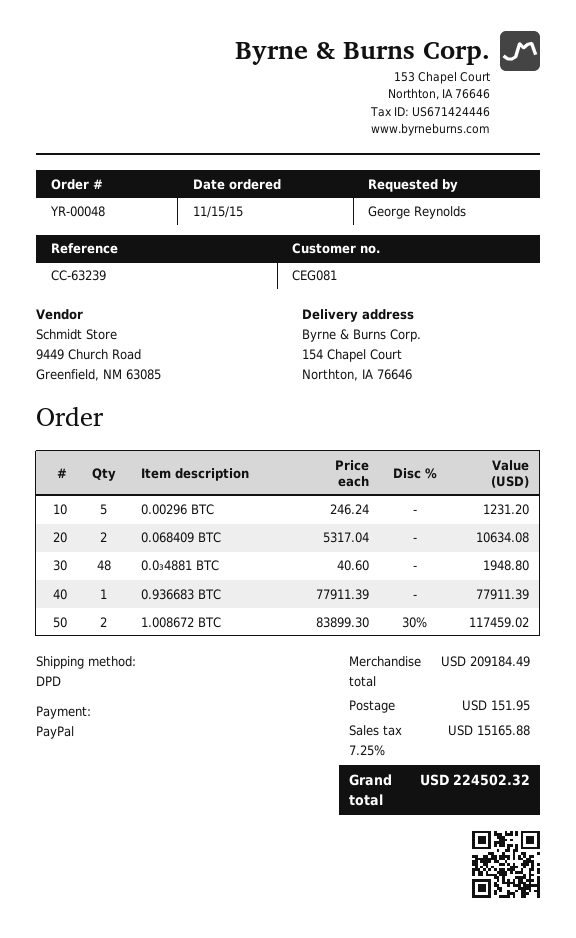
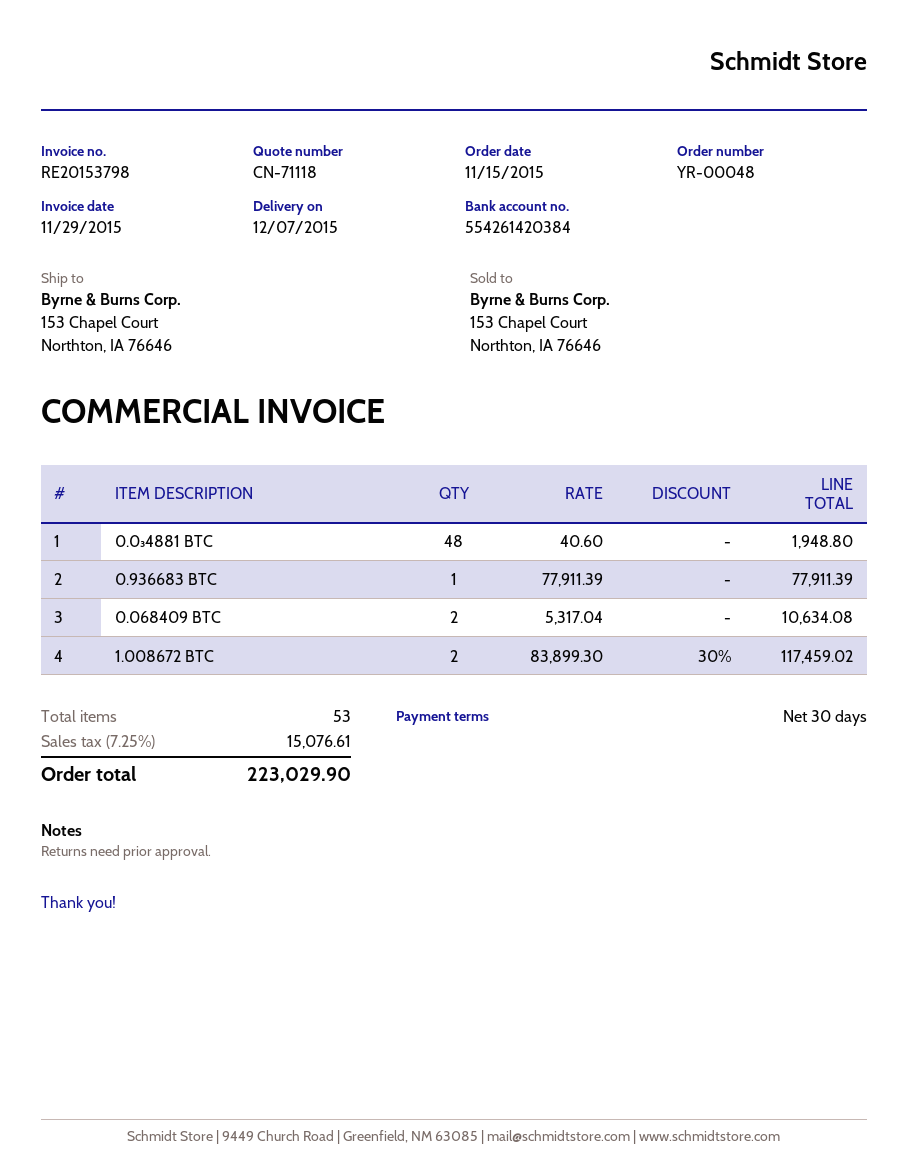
ship to: 154 Chapel Court, Northton, IA 76646 -> 153 Chapel Court, Northton, IA 76646
0.00296 BTC: 5 x 246.24 = 1231.20 -> none
shipping: 151.95 -> none
tax: 7.25% = 15165.88 -> 7.25% = 15076.61
total: 224502.32 -> 223029.90

